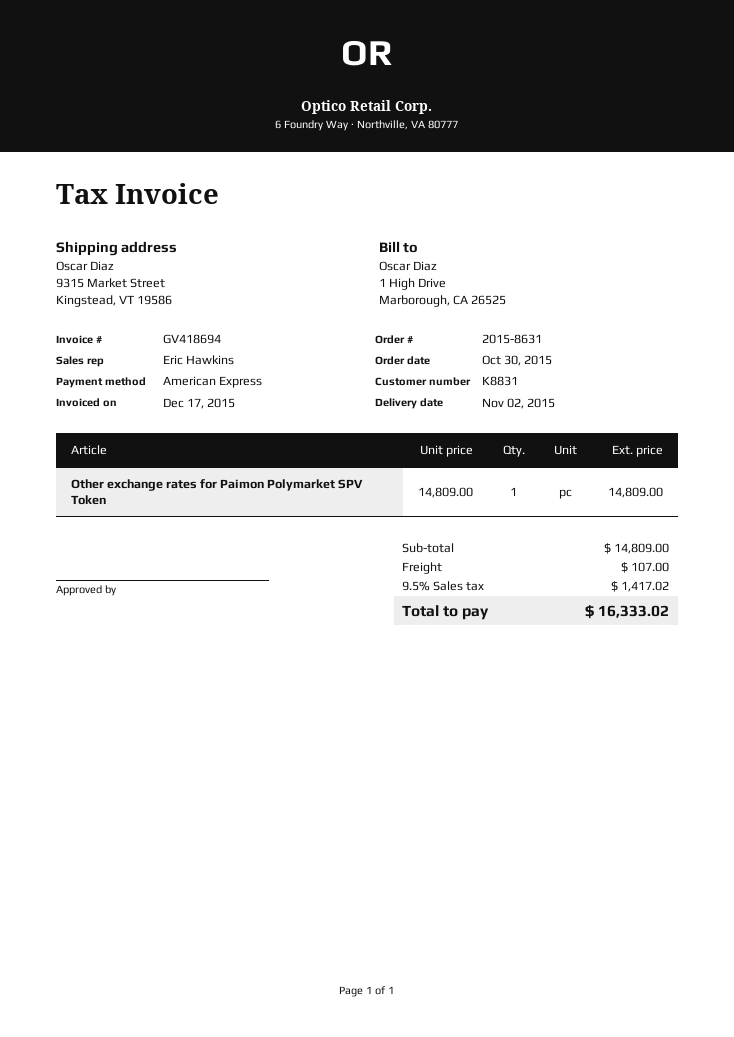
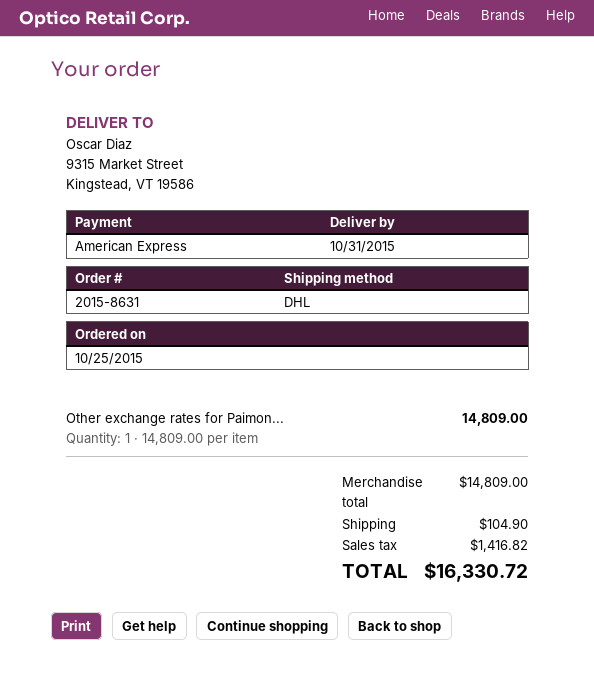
order date: 2015-10-30 -> 2015-10-25
delivery date: 2015-11-02 -> 2015-10-31
shipping: 107.00 -> 104.90
tax: 1417.02 -> 1416.82
total: 16333.02 -> 16330.72

